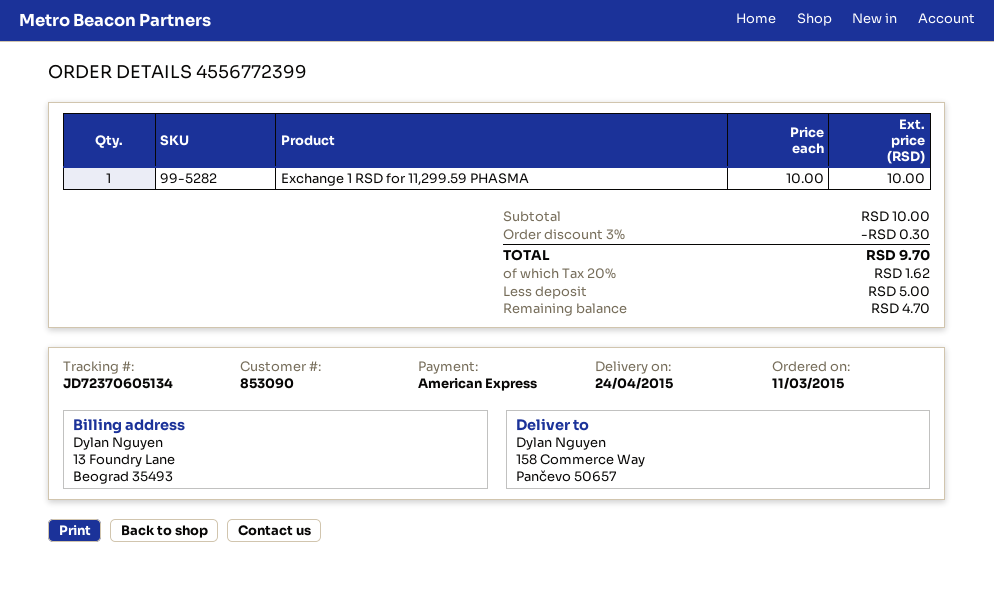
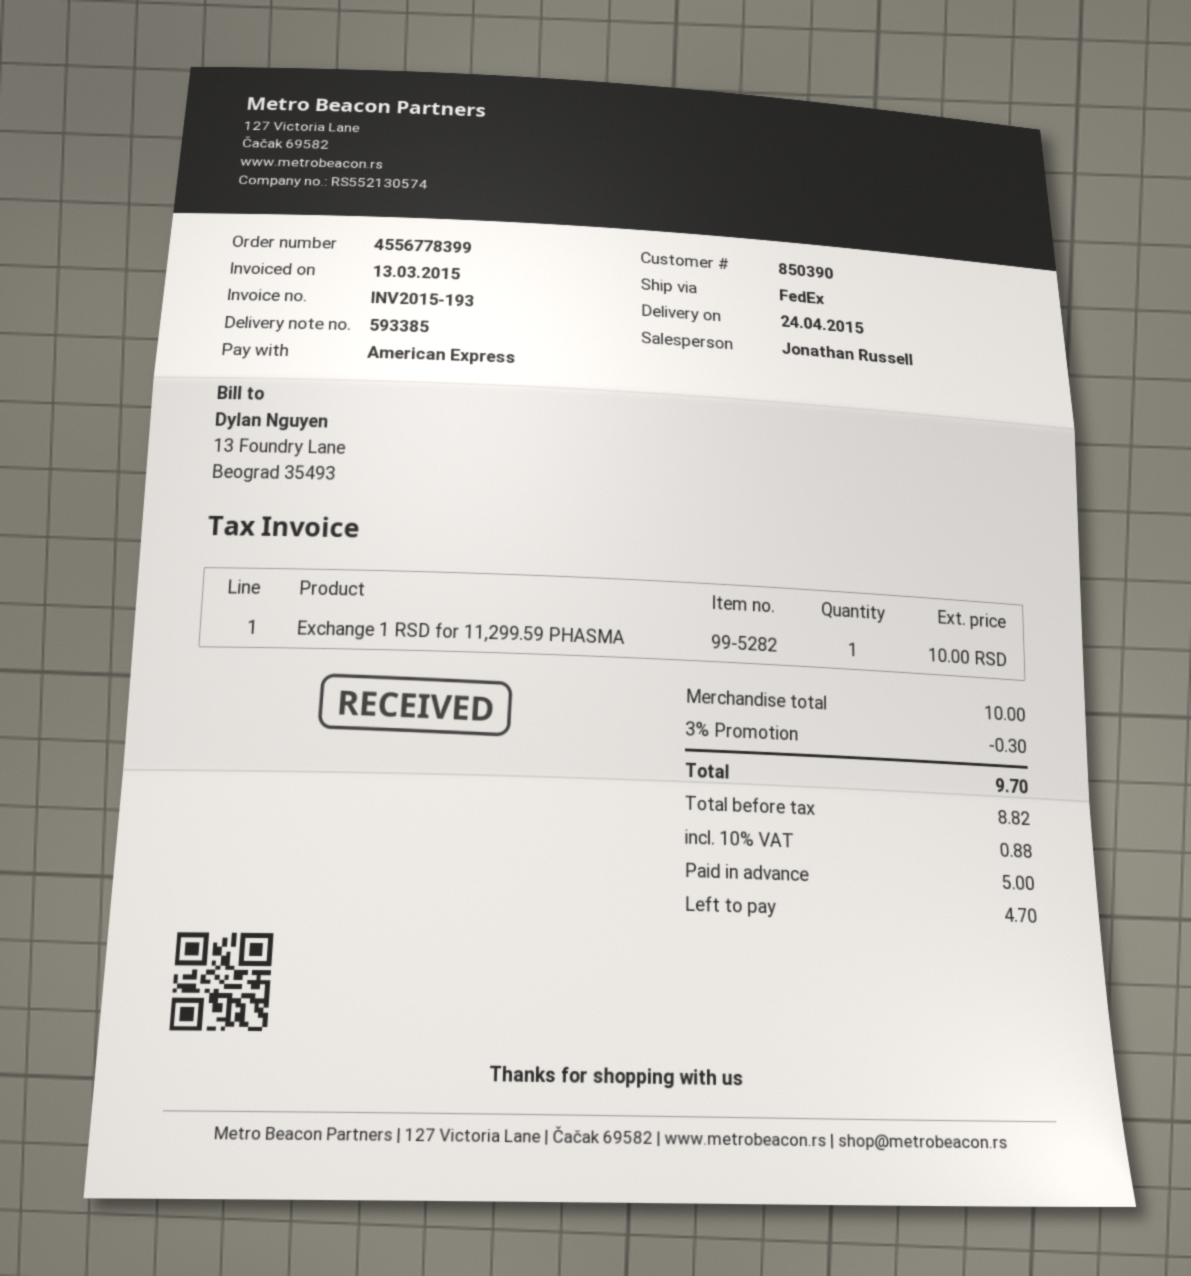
order number: 4556772399 -> 4556778399
customer number: 853090 -> 850390
tax: 20% = 1.62 -> 10% = 0.88

